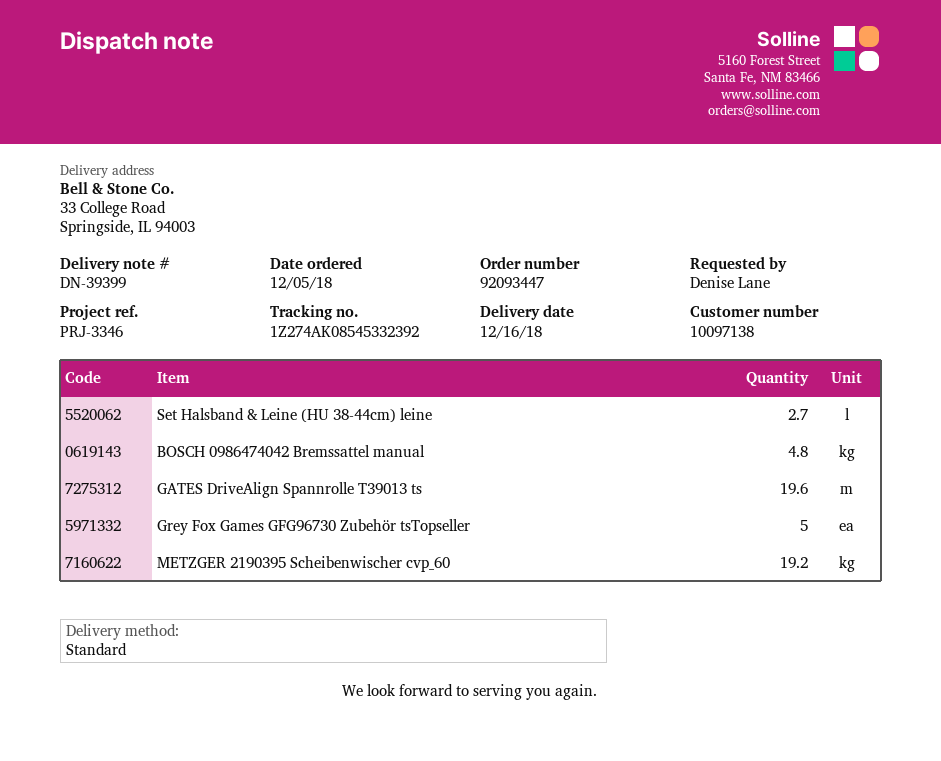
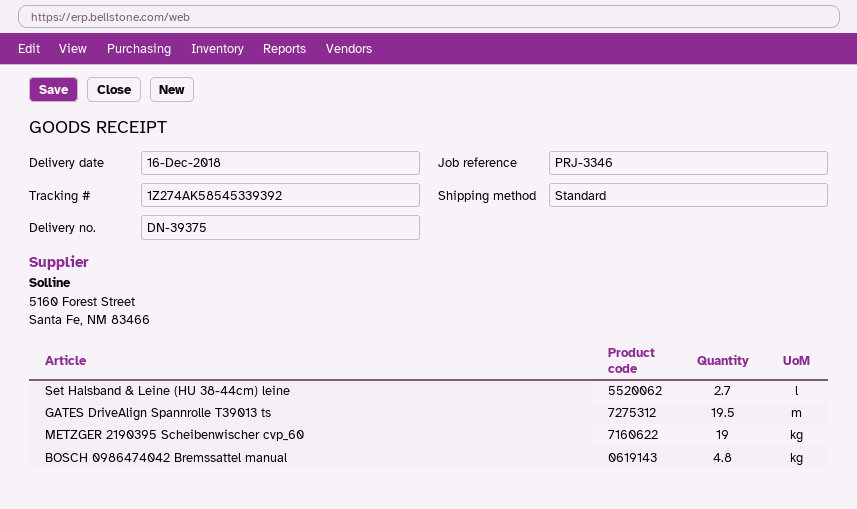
delivery note number: DN-39399 -> DN-39375
tracking number: 1Z274AK08545332392 -> 1Z274AK58545339392
GATES DriveAlign Spannrolle T39013 ts: 19.6 -> 19.5
Grey Fox Games GFG96730 Zubehör tsTopseller: 5 -> none
METZGER 2190395 Scheibenwischer cvp_60: 19.2 -> 19

